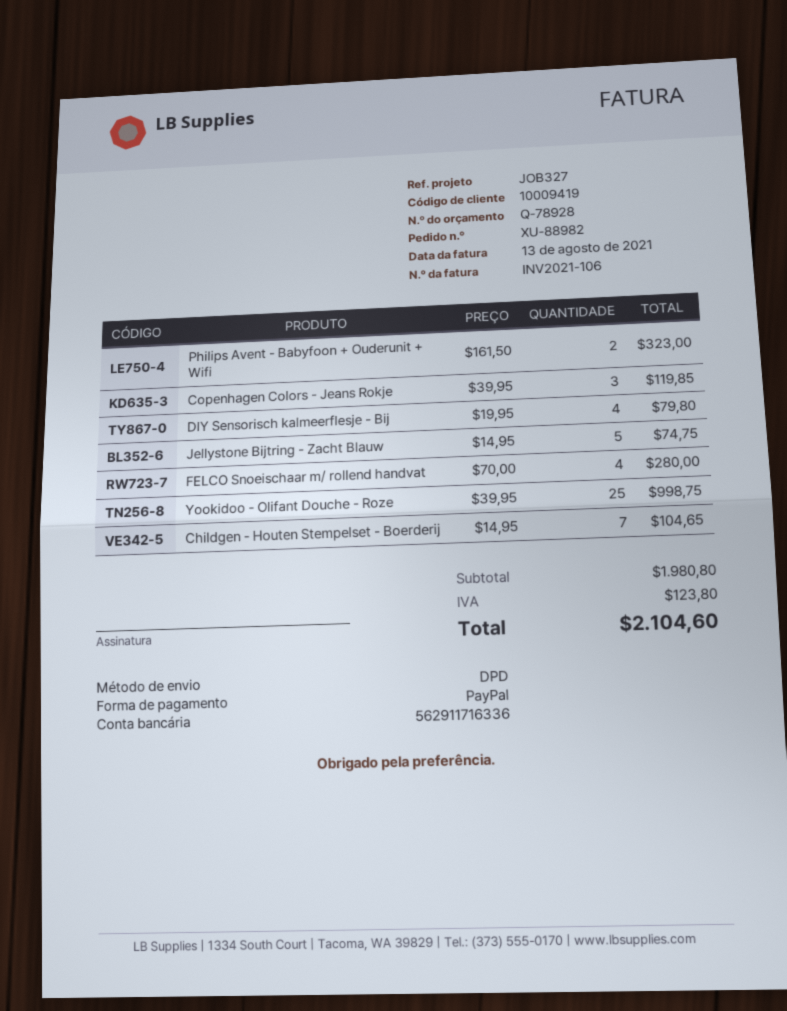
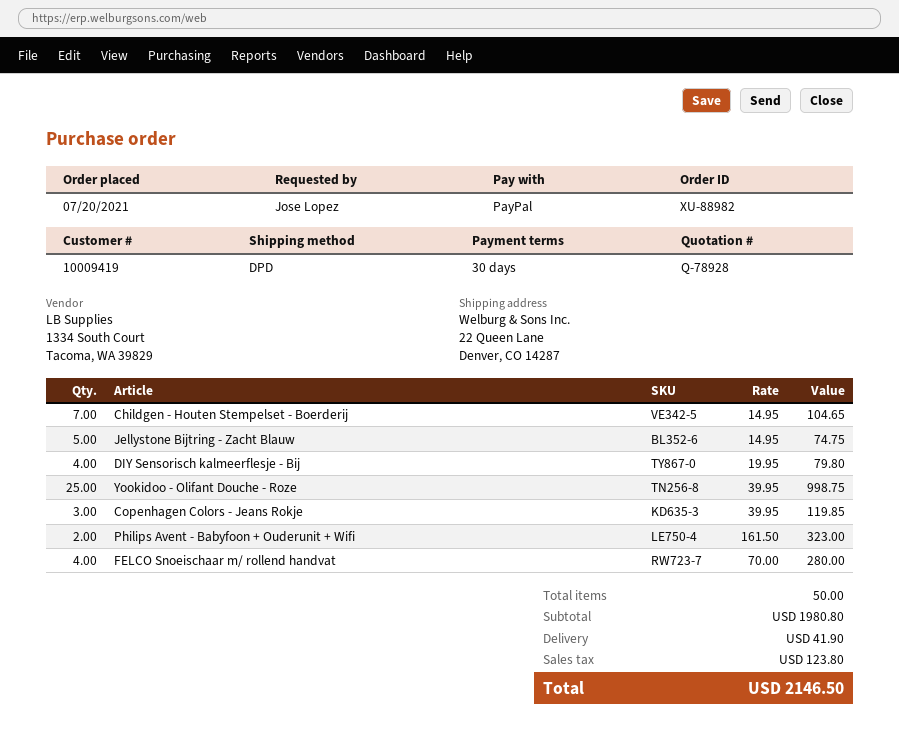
shipping: none -> 41.90
total: 2104.60 -> 2146.50

